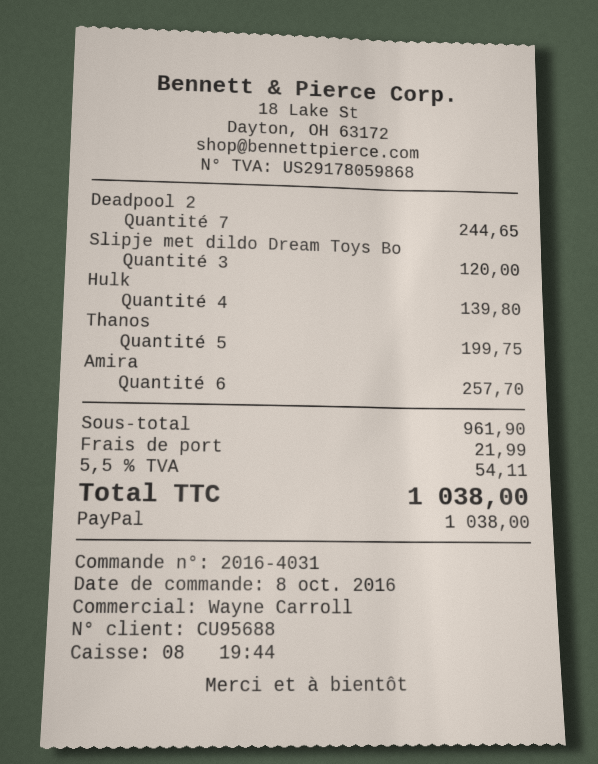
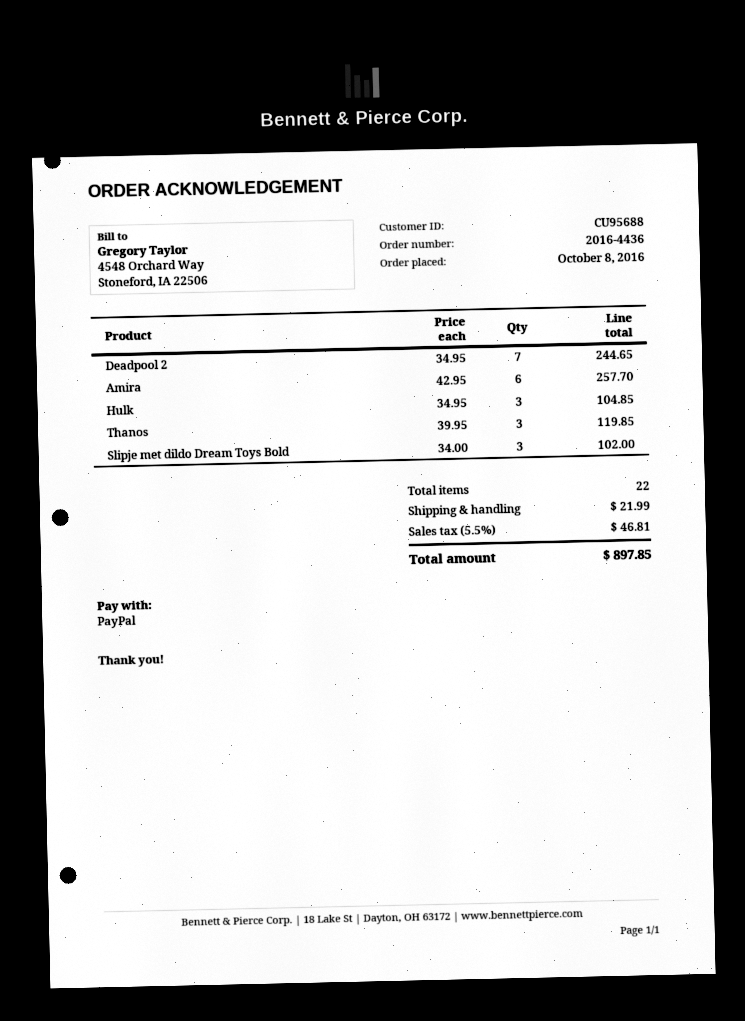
order number: 2016-4031 -> 2016-4436
Slipje met dildo Dream Toys Bo: 3 for 120.00 -> 3 for 102.00
Hulk: 4 for 139.80 -> 3 for 104.85
Thanos: 5 for 199.75 -> 3 for 119.85
tax: 5.5% = 54.11 -> 5.5% = 46.81
total: 1038.00 -> 897.85

